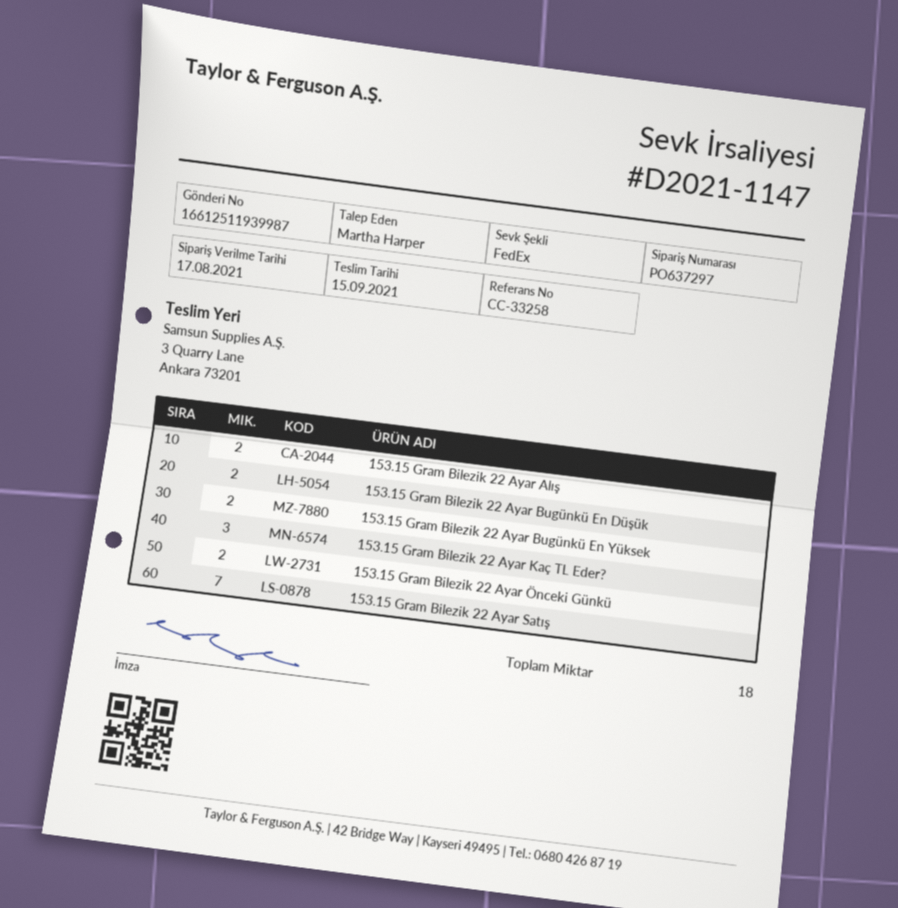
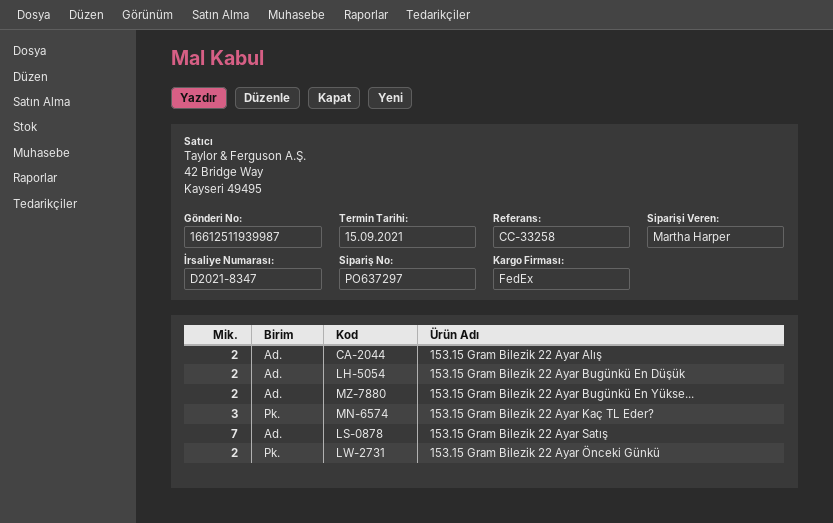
delivery note number: D2021-1147 -> D2021-8347

